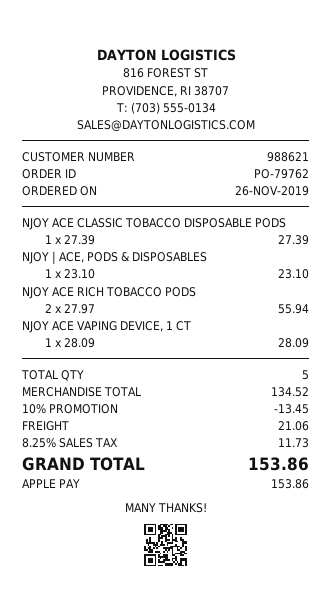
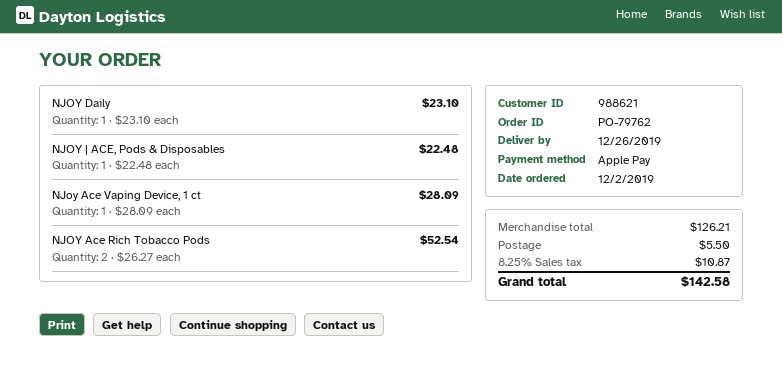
order date: 2019-11-26 -> 2019-12-02
NJOY ACE CLASSIC TOBACCO DISPOSABLE PODS: 1 x 27.39 = 27.39 -> none
NJOY | ACE, PODS & DISPOSABLES: 1 x 23.10 = 23.10 -> 1 x 22.48 = 22.48
NJOY ACE RICH TOBACCO PODS: 2 x 27.97 = 55.94 -> 2 x 26.27 = 52.54
NJOY Daily: none -> 1 x 23.10 = 23.10
subtotal: 134.52 -> 126.21
discount: 10% = 13.45 -> none
shipping: 21.06 -> 5.50
tax: 8.25% = 11.73 -> 8.25% = 10.87
total: 153.86 -> 142.58

